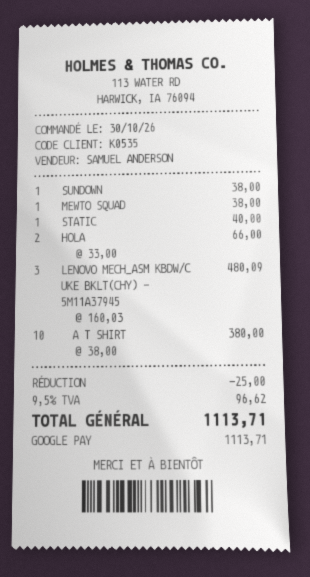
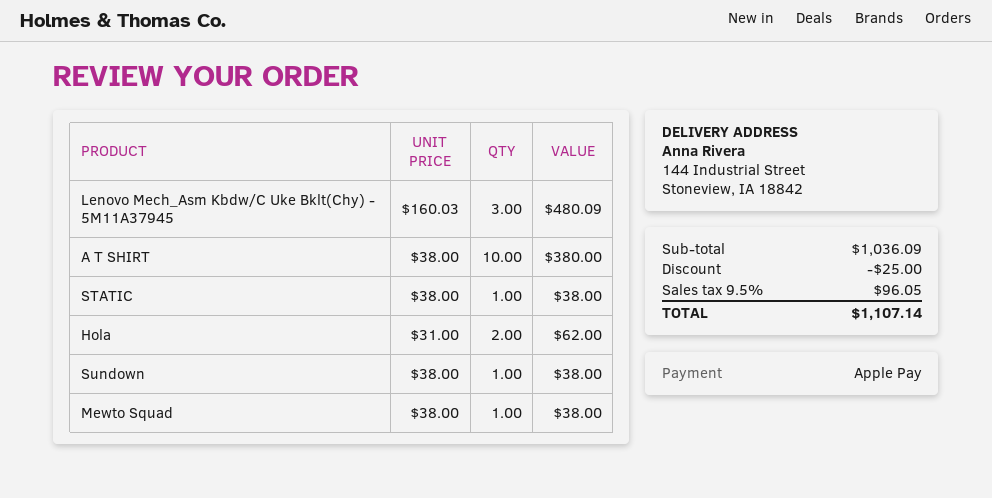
payment method: Google Pay -> Apple Pay
STATIC: 1 x 40.00 = 40.00 -> 1 x 38.00 = 38.00
HOLA: 2 x 33.00 = 66.00 -> 2 x 31.00 = 62.00
tax: 9.5% = 96.62 -> 9.5% = 96.05
total: 1113.71 -> 1107.14

